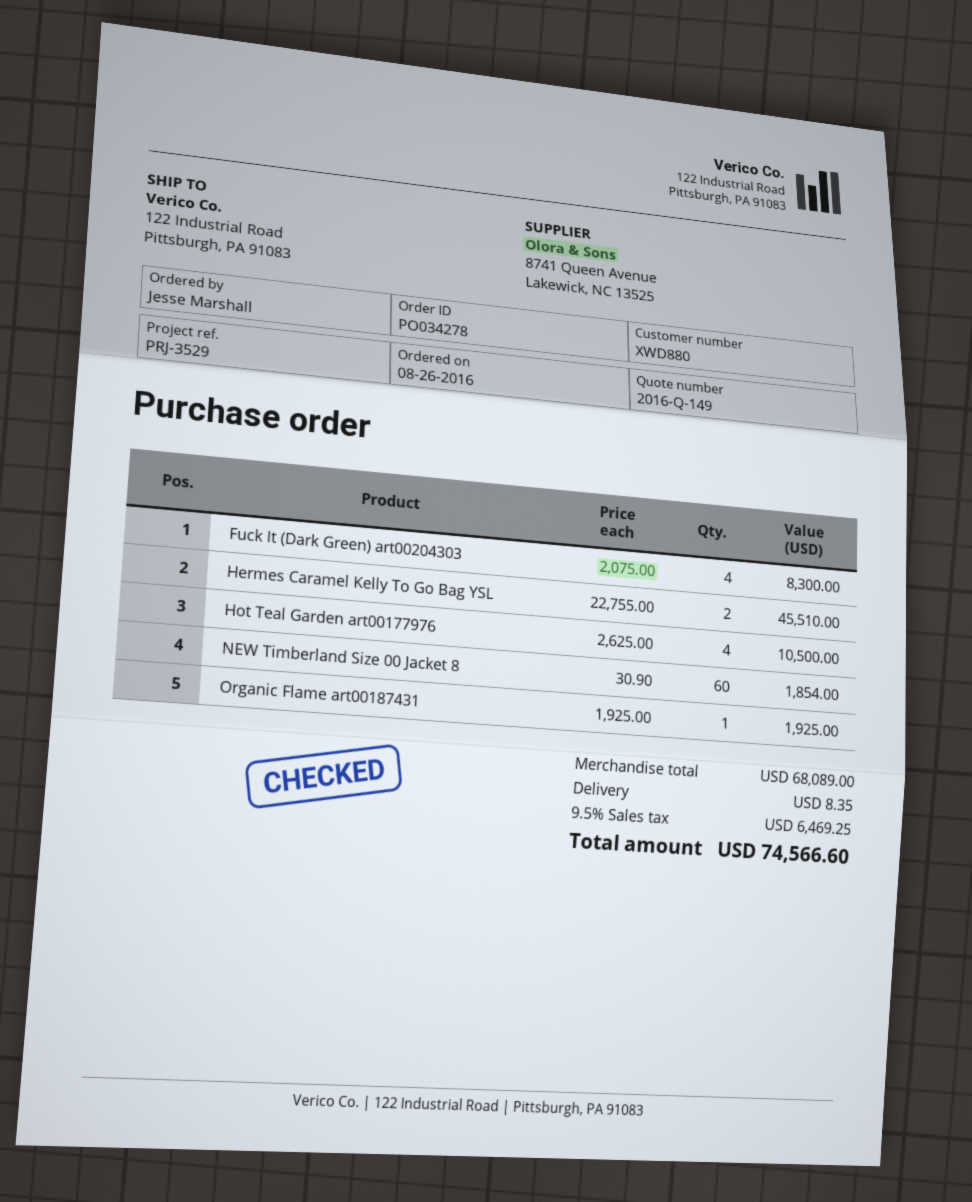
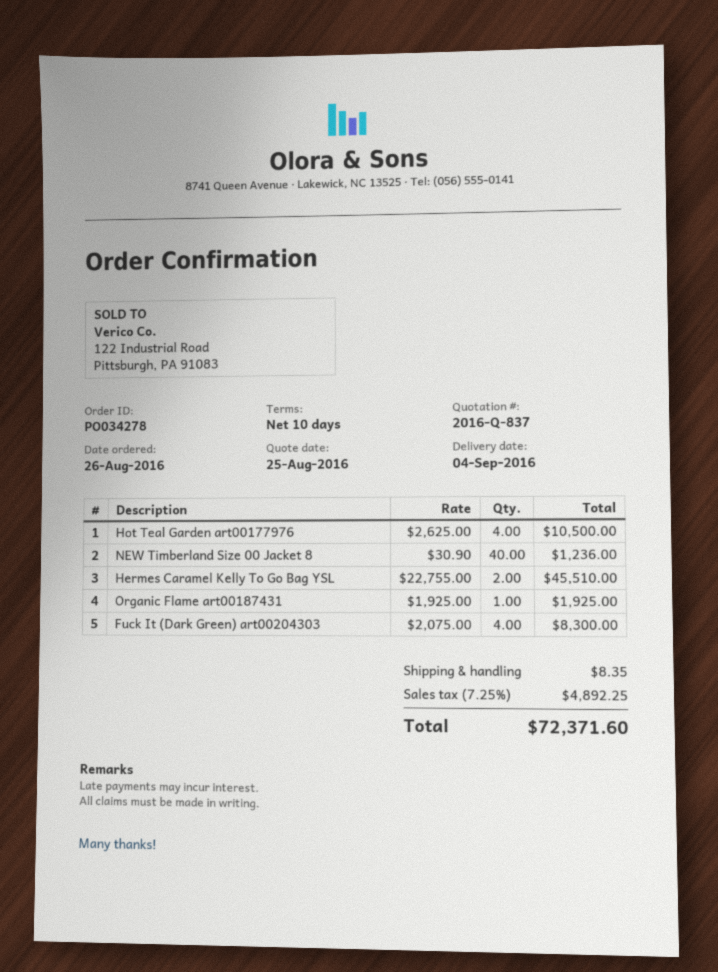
quote number: 2016-Q-149 -> 2016-Q-837
NEW Timberland Size 00 Jacket 8: 60 x 30.90 = 1854.00 -> 40 x 30.90 = 1236.00
tax: 9.5% = 6469.25 -> 7.25% = 4892.25
total: 74566.60 -> 72371.60

